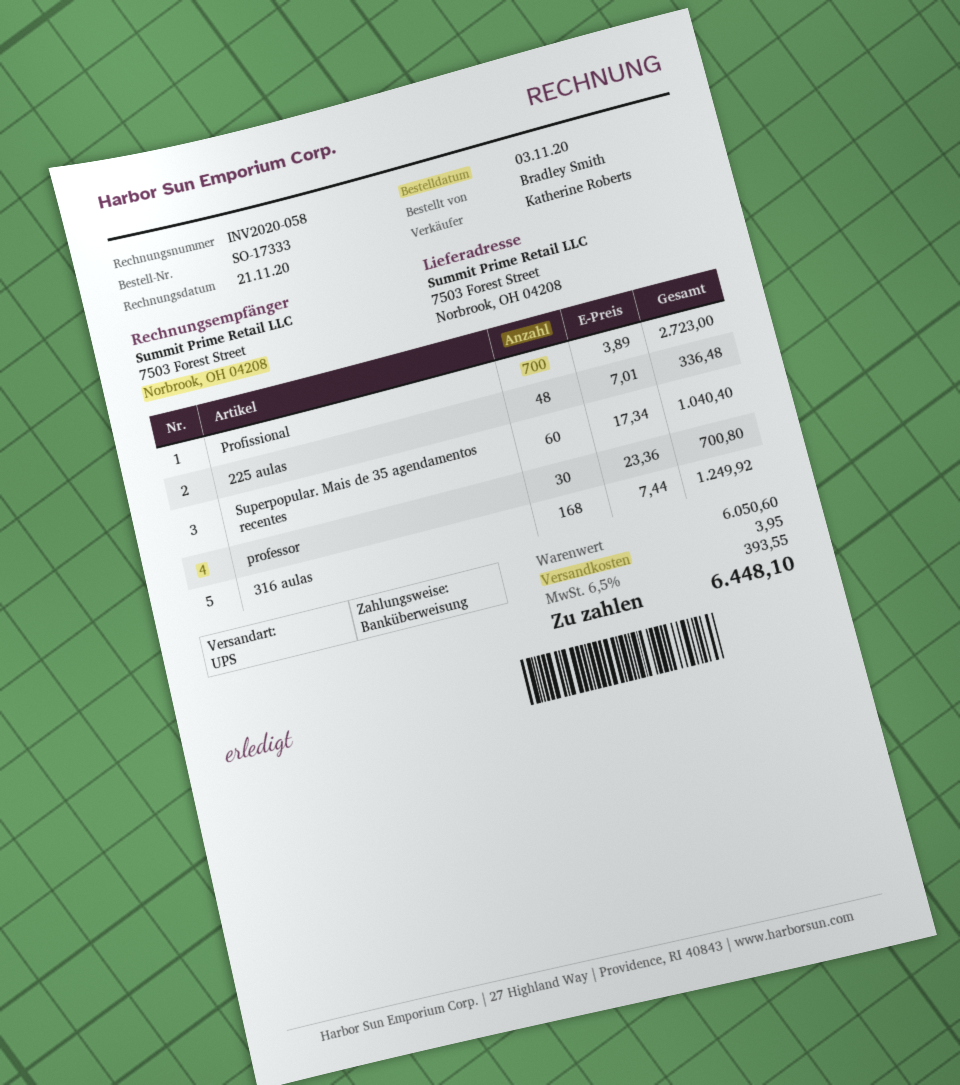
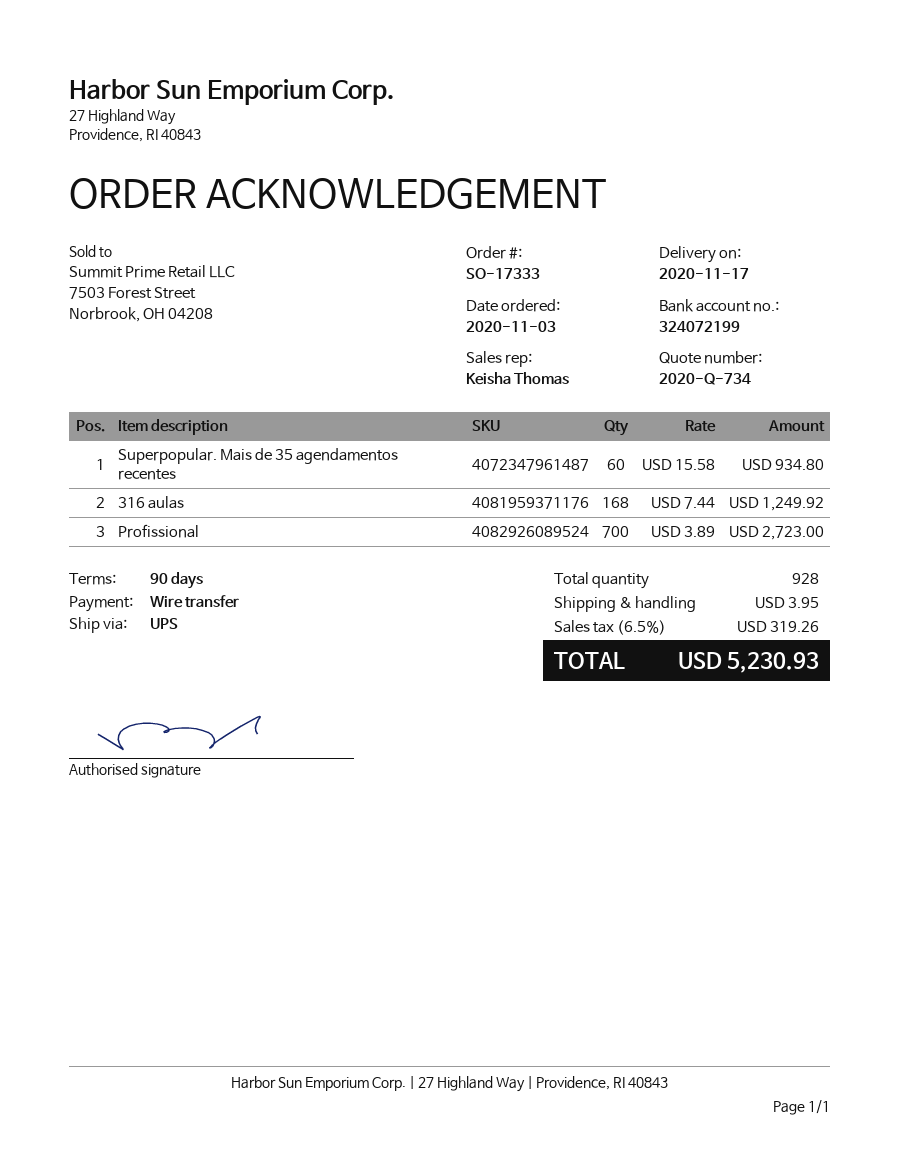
sales rep: Katherine Roberts -> Keisha Thomas
225 aulas: 48 x 7.01 = 336.48 -> none
Superpopular. Mais de 35 agendamentos recentes: 60 x 17.34 = 1040.40 -> 60 x 15.58 = 934.80
professor: 30 x 23.36 = 700.80 -> none
tax: 6.5% = 393.55 -> 6.5% = 319.26
total: 6448.10 -> 5230.93

